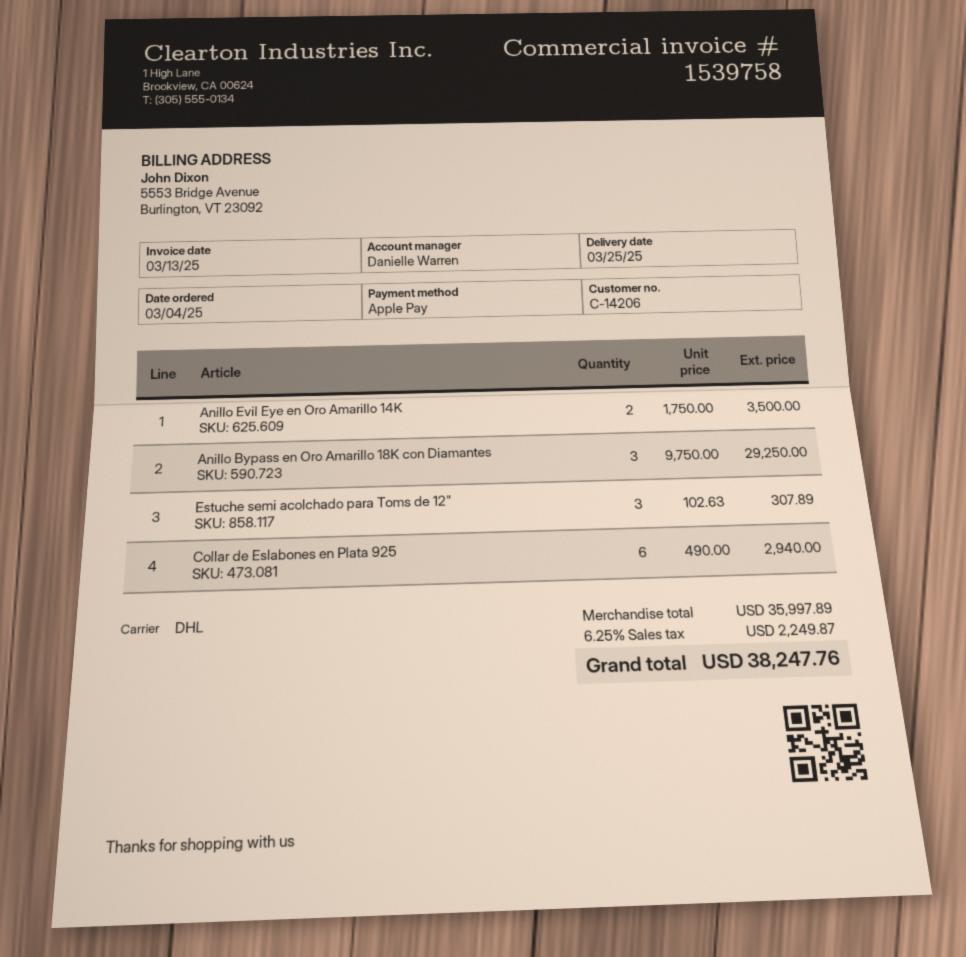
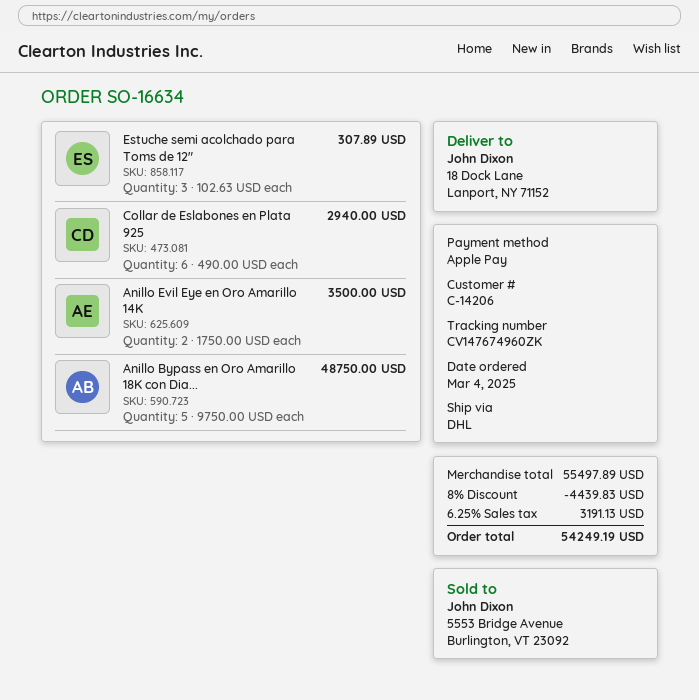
Anillo Bypass en Oro Amarillo 18K con Diamantes: 3 x 9750.00 = 29250.00 -> 5 x 9750.00 = 48750.00
subtotal: 35997.89 -> 55497.89
discount: none -> 8% = 4439.83
tax: 6.25% = 2249.87 -> 6.25% = 3191.13
total: 38247.76 -> 54249.19

